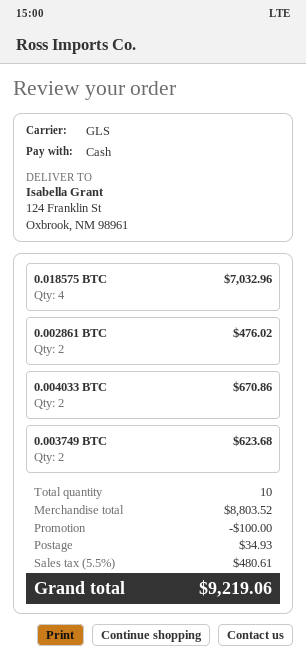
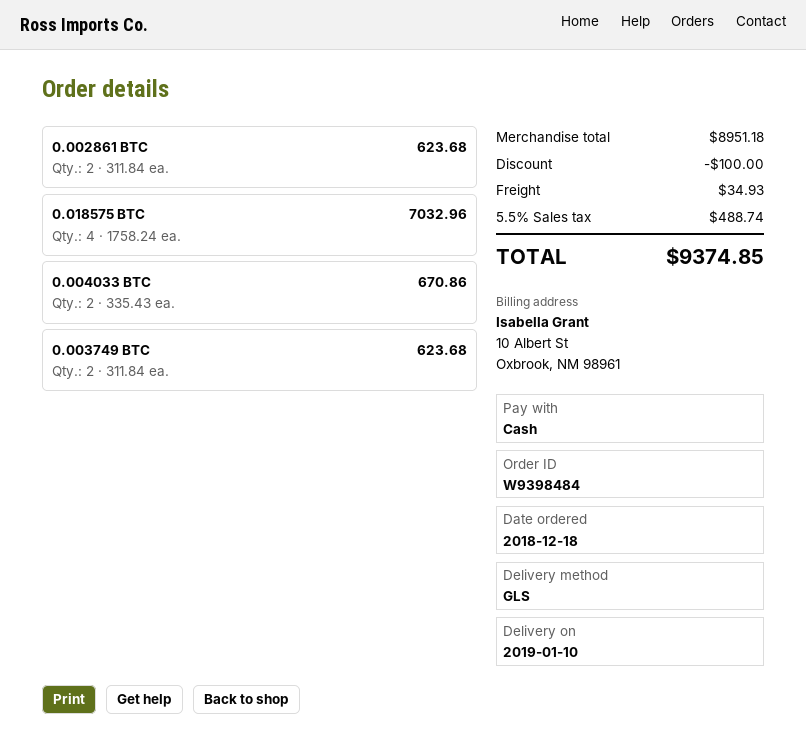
0.002861 BTC: 2 for 476.02 -> 2 for 623.68
subtotal: 8803.52 -> 8951.18
tax: 5.5% = 480.61 -> 5.5% = 488.74
total: 9219.06 -> 9374.85

